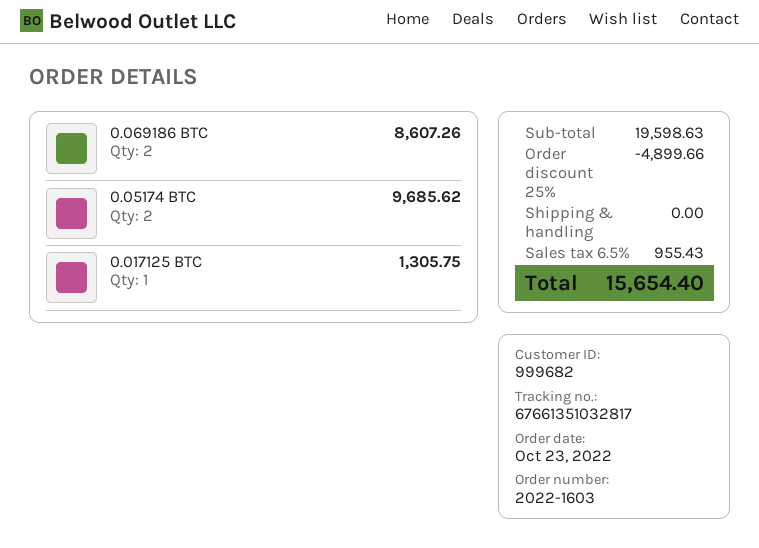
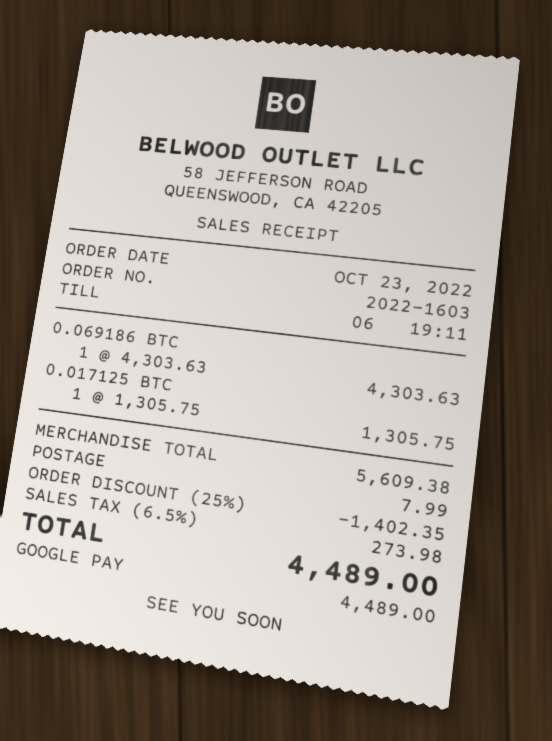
0.069186 BTC: 2 for 8607.26 -> 1 for 4303.63
0.05174 BTC: 2 for 9685.62 -> none
subtotal: 19598.63 -> 5609.38
discount: 25% = 4899.66 -> 25% = 1402.35
shipping: 0.00 -> 7.99
tax: 6.5% = 955.43 -> 6.5% = 273.98
total: 15654.40 -> 4489.00

